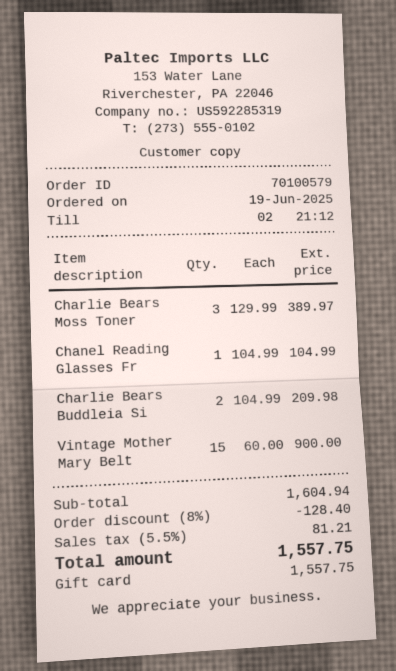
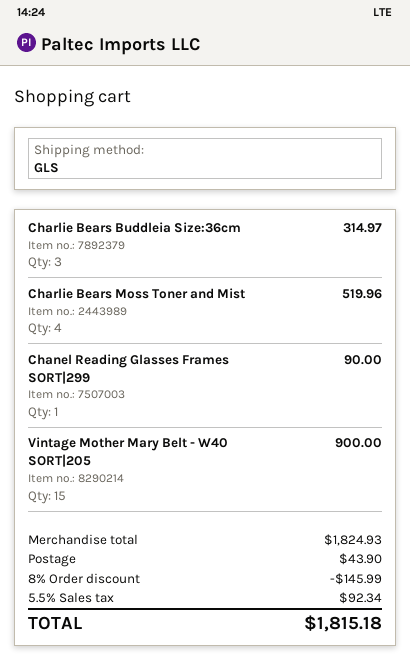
Charlie Bears Moss Toner: 3 for 389.97 -> 4 for 519.96
Chanel Reading Glasses Fr: 1 for 104.99 -> 1 for 90.00
Charlie Bears Buddleia Si: 2 for 209.98 -> 3 for 314.97
subtotal: 1604.94 -> 1824.93
discount: 8% = 128.40 -> 8% = 145.99
shipping: none -> 43.90
tax: 5.5% = 81.21 -> 5.5% = 92.34
total: 1557.75 -> 1815.18

